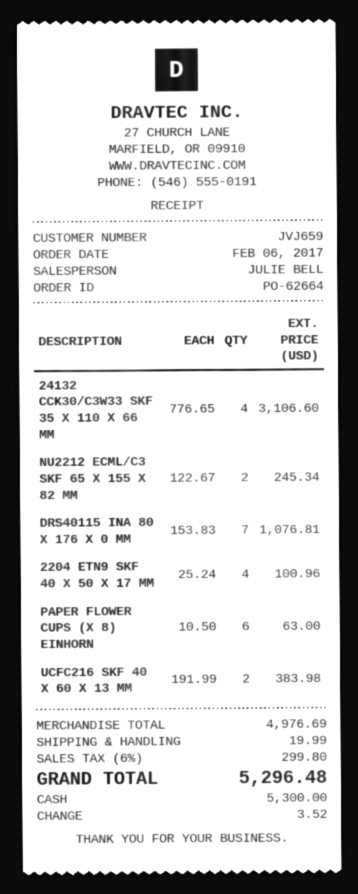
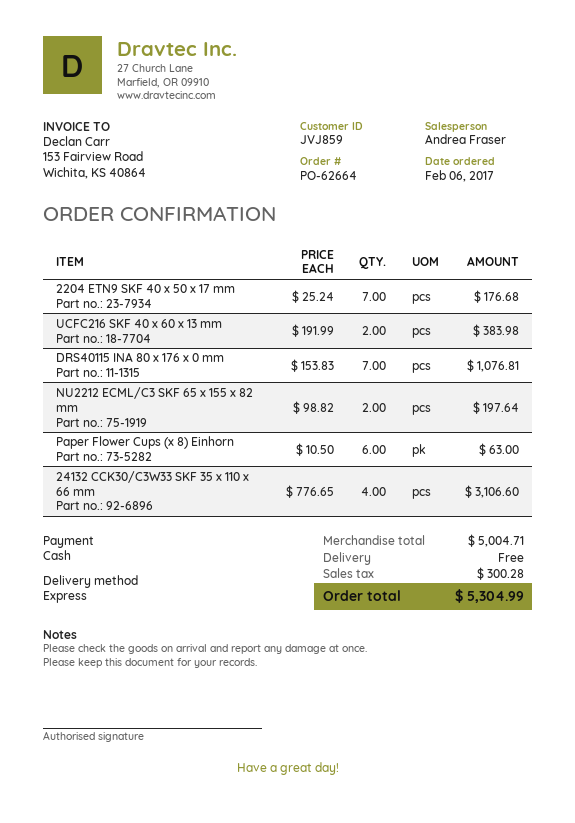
customer number: JVJ659 -> JVJ859
sales rep: JULIE BELL -> Andrea Fraser
NU2212 ECML/C3 SKF 65 X 155 X 82 MM: 2 x 122.67 = 245.34 -> 2 x 98.82 = 197.64
2204 ETN9 SKF 40 X 50 X 17 MM: 4 x 25.24 = 100.96 -> 7 x 25.24 = 176.68
subtotal: 4976.69 -> 5004.71
shipping: 19.99 -> 0.00
tax: 299.80 -> 300.28
total: 5296.48 -> 5304.99

